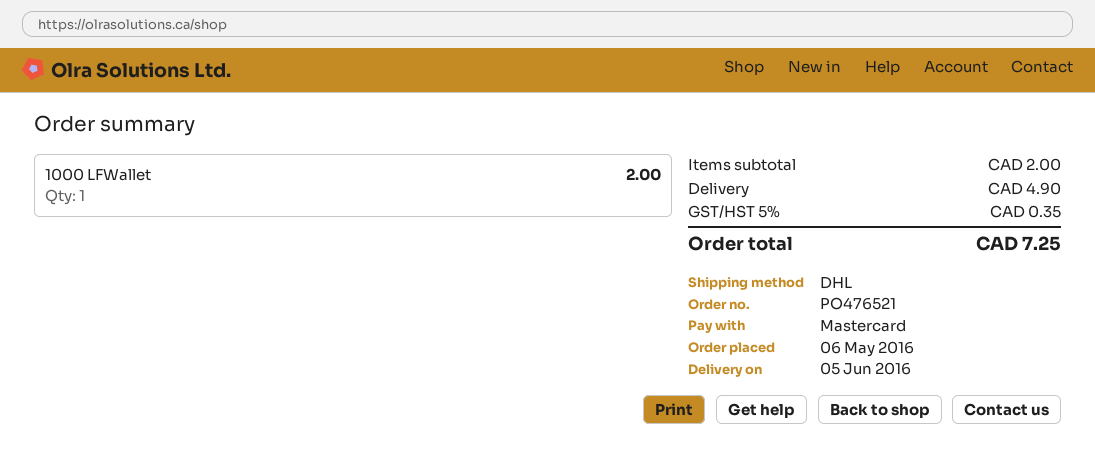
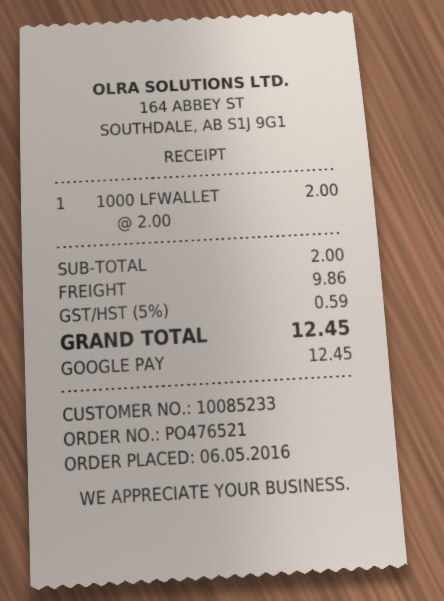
payment method: Mastercard -> Google Pay
shipping: 4.90 -> 9.86
tax: 5% = 0.35 -> 5% = 0.59
total: 7.25 -> 12.45

